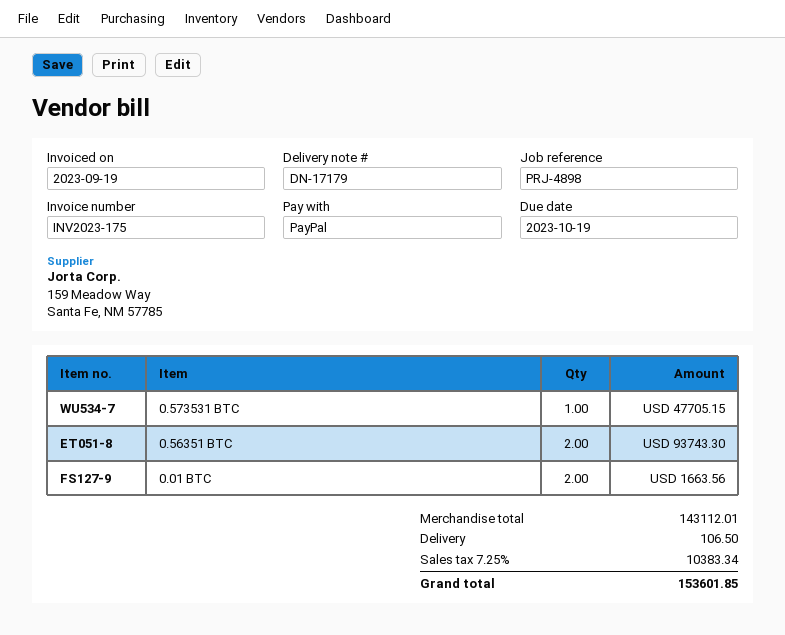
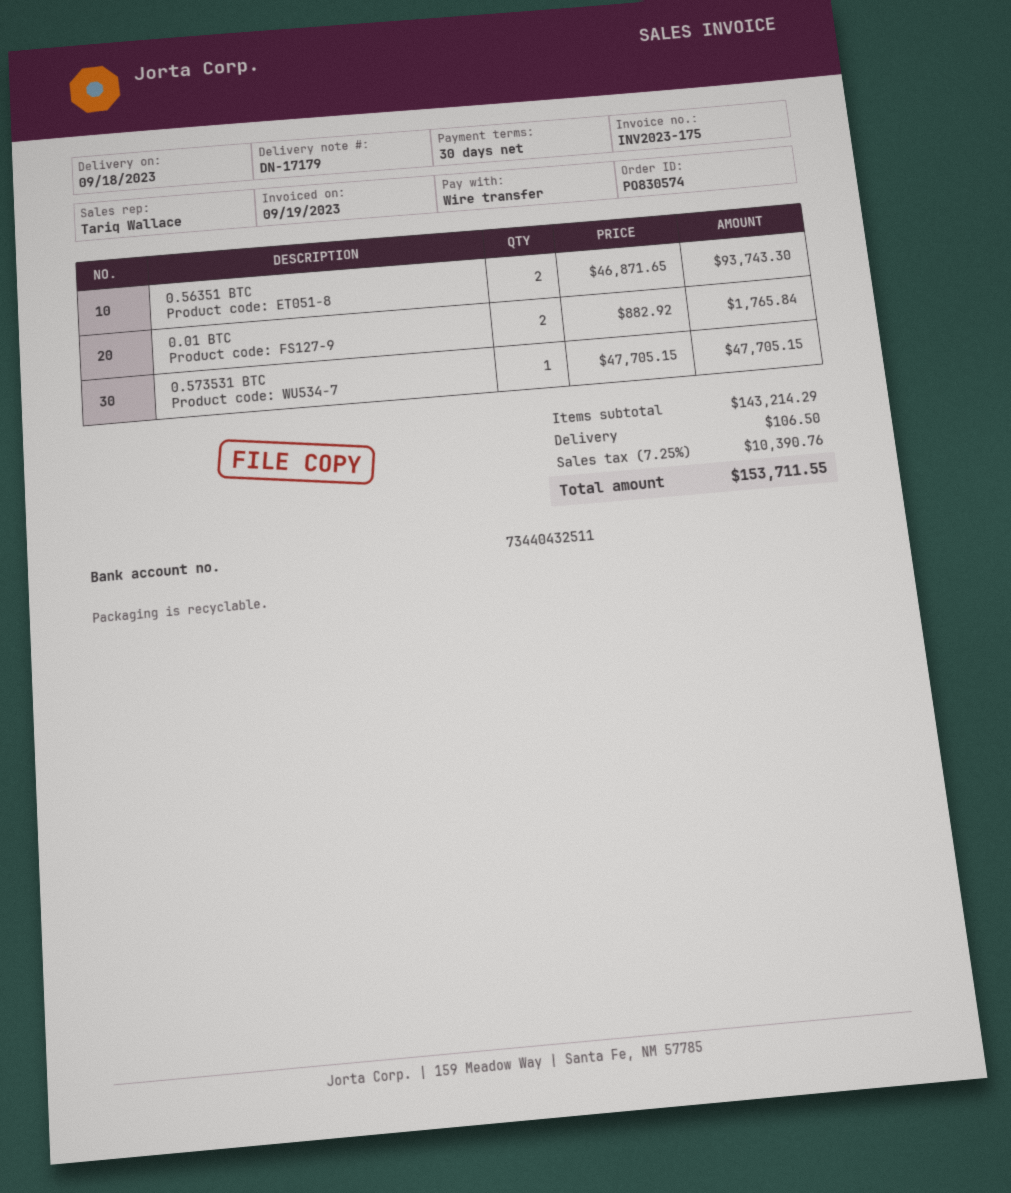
payment method: PayPal -> bank transfer
0.01 BTC: 2 for 1663.56 -> 2 for 1765.84
subtotal: 143112.01 -> 143214.29
tax: 7.25% = 10383.34 -> 7.25% = 10390.76
total: 153601.85 -> 153711.55

